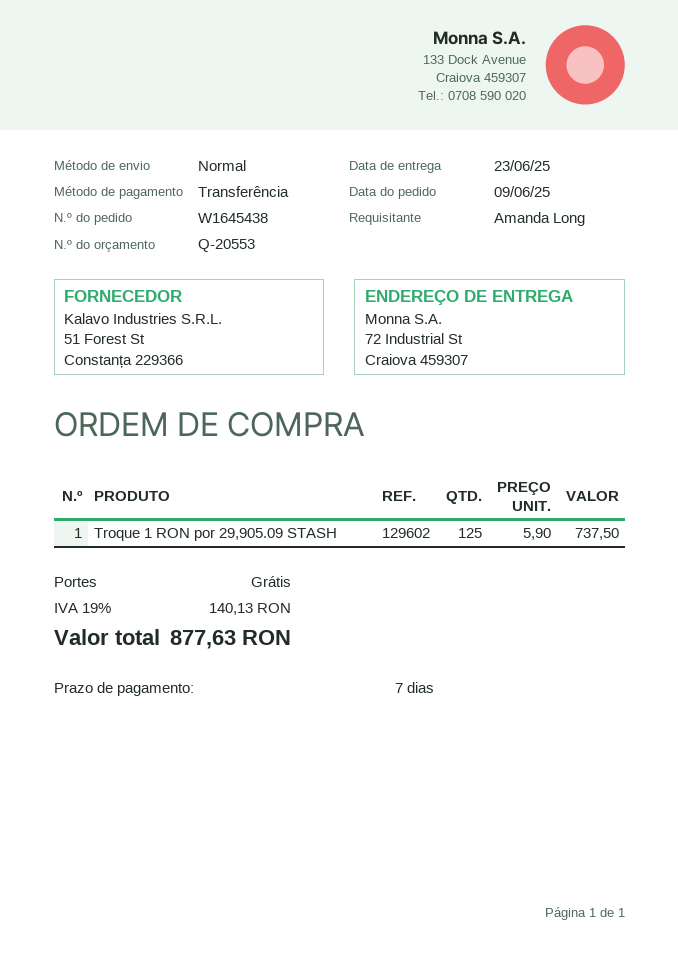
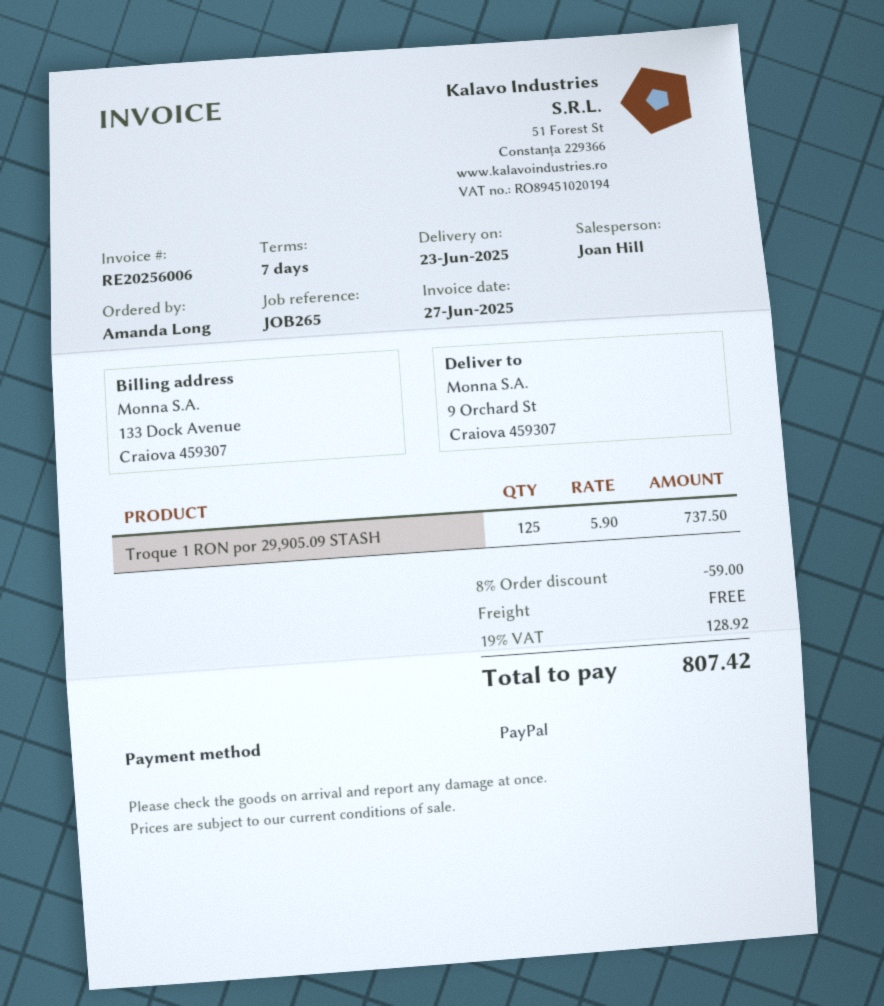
payment method: bank transfer -> PayPal
ship to: 72 Industrial St, Craiova 459307 -> 9 Orchard St, Craiova 459307
discount: none -> 8% = 59.00
tax: 19% = 140.13 -> 19% = 128.92
total: 877.63 -> 807.42

